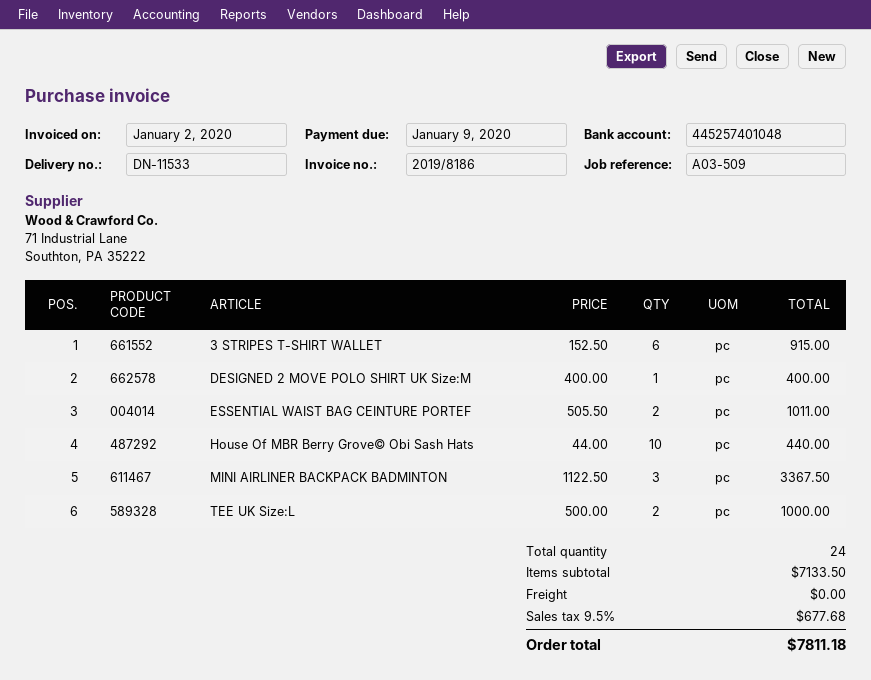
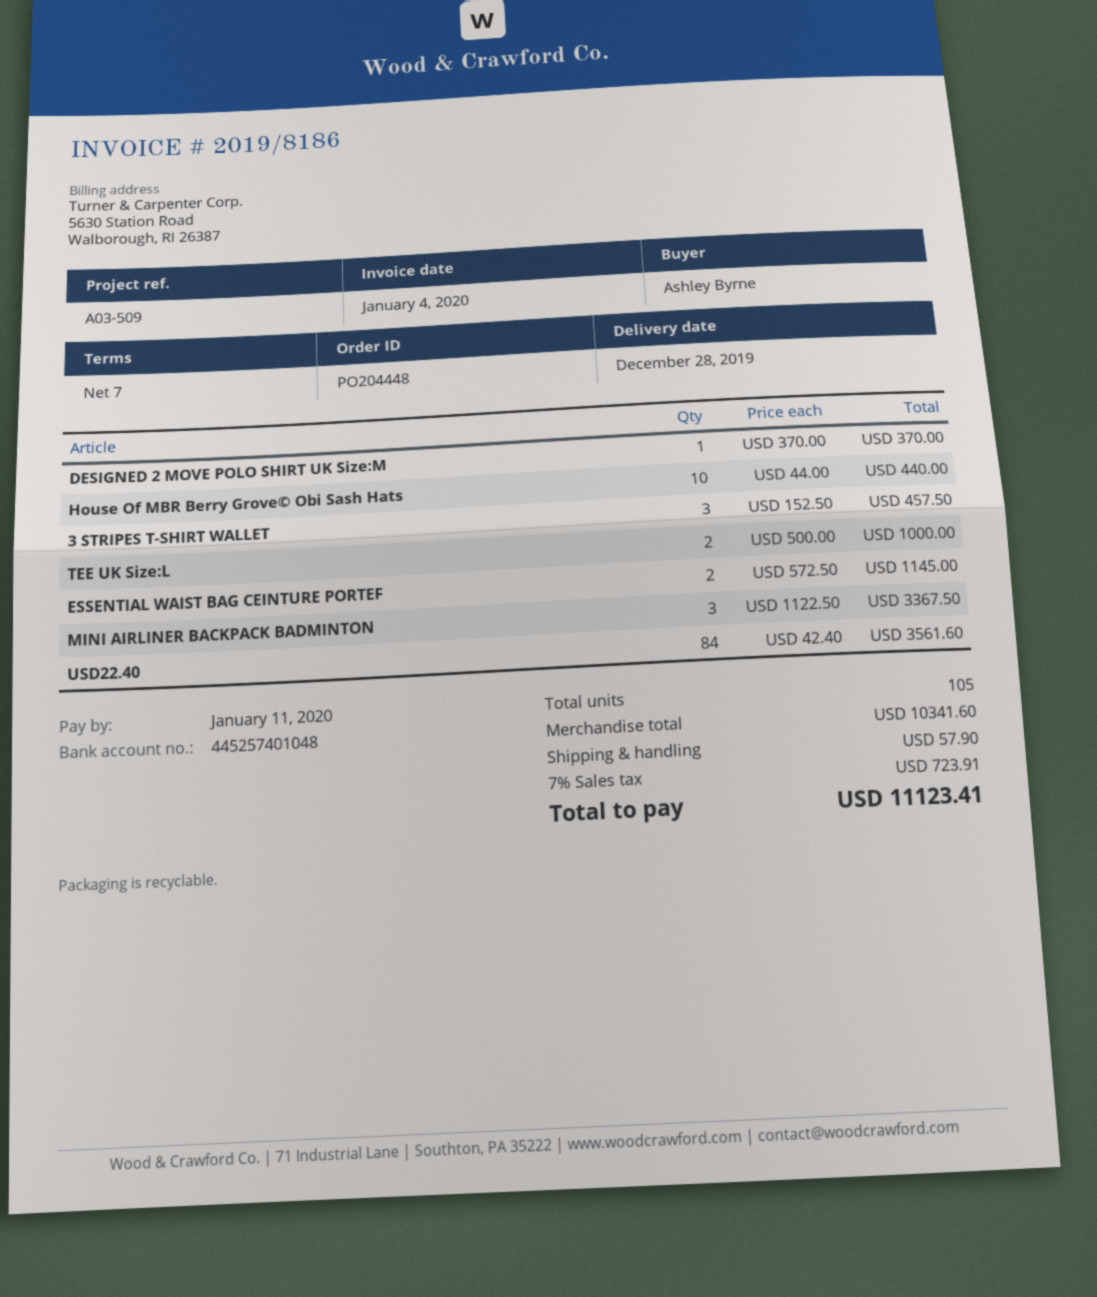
invoice date: 2020-01-02 -> 2020-01-04
due date: 2020-01-09 -> 2020-01-11
3 STRIPES T-SHIRT WALLET: 6 x 152.50 = 915.00 -> 3 x 152.50 = 457.50
DESIGNED 2 MOVE POLO SHIRT UK Size:M: 1 x 400.00 = 400.00 -> 1 x 370.00 = 370.00
ESSENTIAL WAIST BAG CEINTURE PORTEF: 2 x 505.50 = 1011.00 -> 2 x 572.50 = 1145.00
USD22.40: none -> 84 x 42.40 = 3561.60
total quantity: 24 -> 105
subtotal: 7133.50 -> 10341.60
shipping: 0.00 -> 57.90
tax: 9.5% = 677.68 -> 7% = 723.91
total: 7811.18 -> 11123.41

